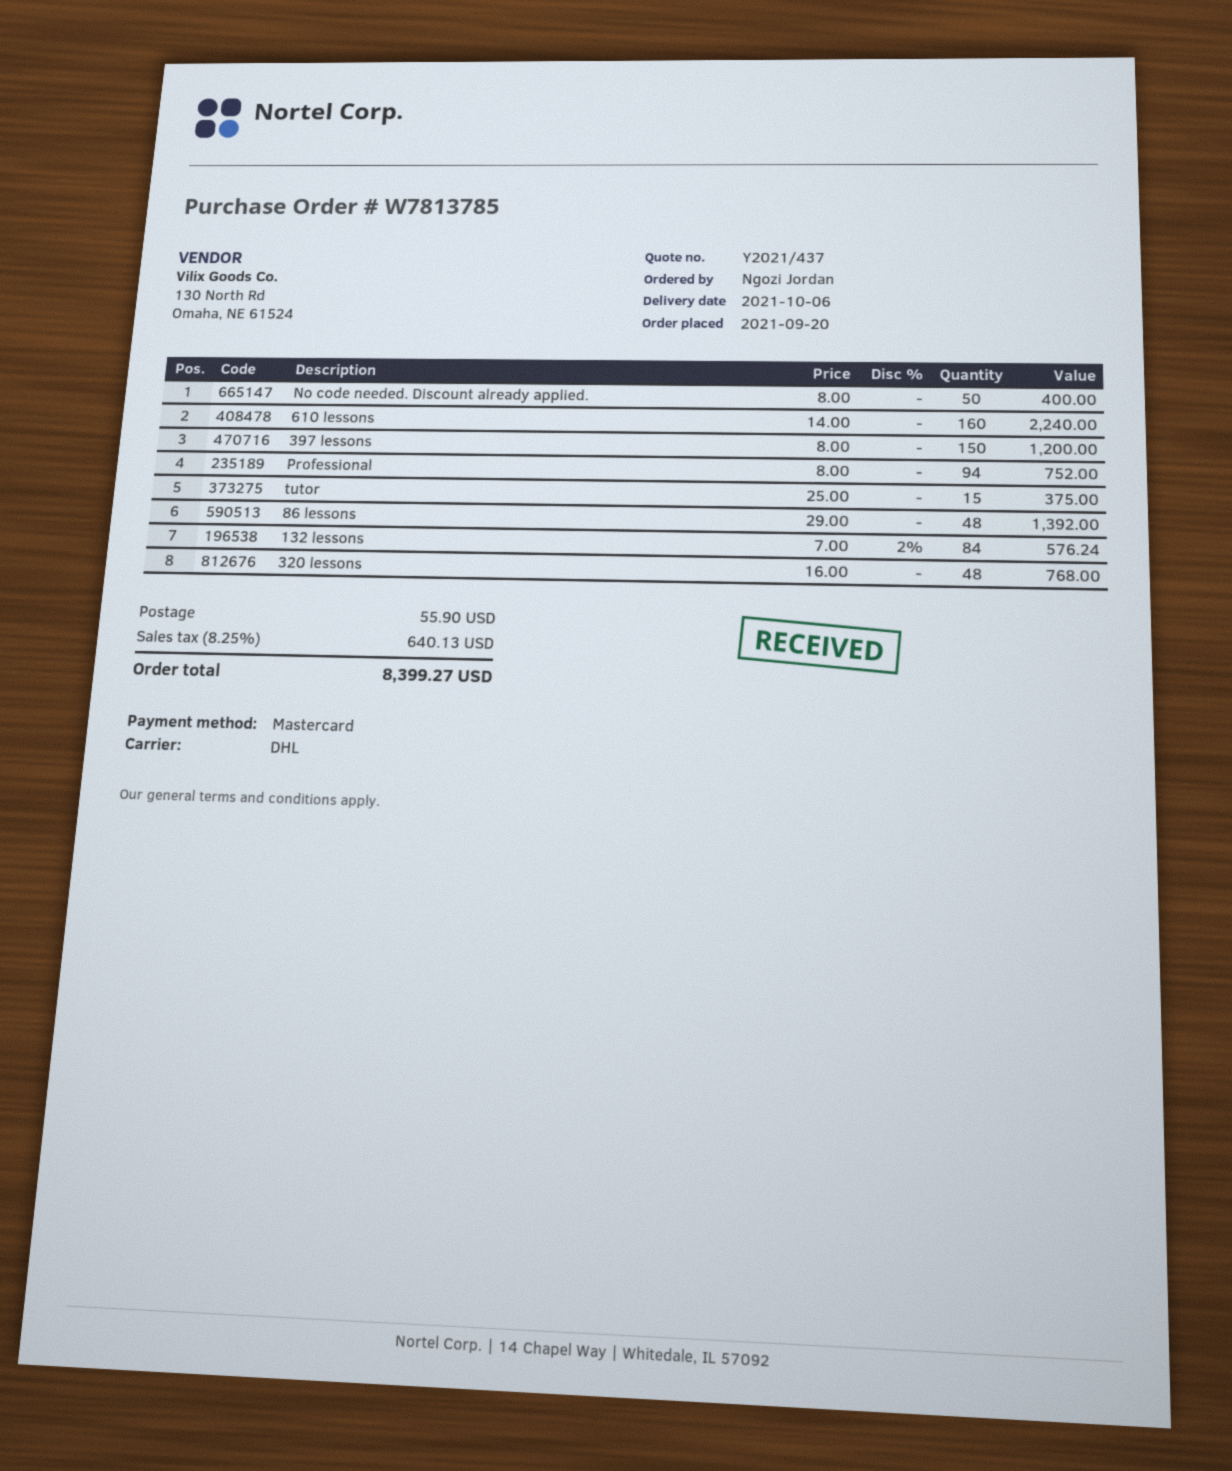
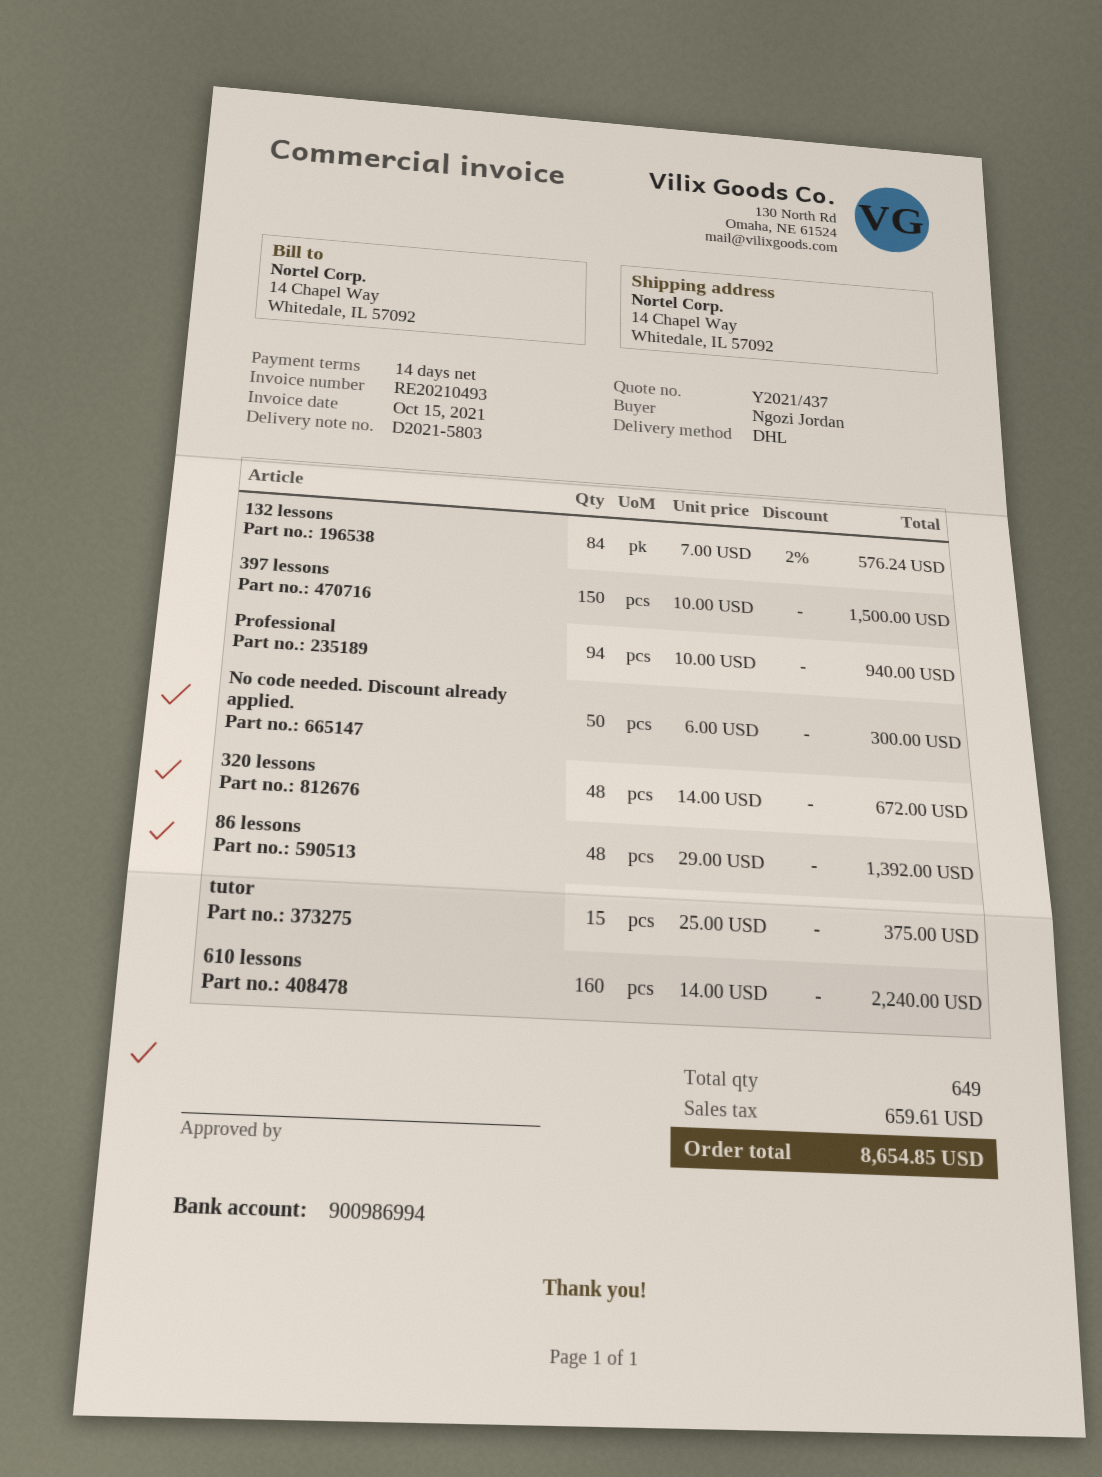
No code needed. Discount already applied.: 50 x 8.00 = 400.00 -> 50 x 6.00 = 300.00
397 lessons: 150 x 8.00 = 1200.00 -> 150 x 10.00 = 1500.00
Professional: 94 x 8.00 = 752.00 -> 94 x 10.00 = 940.00
320 lessons: 48 x 16.00 = 768.00 -> 48 x 14.00 = 672.00
shipping: 55.90 -> none
tax: 640.13 -> 659.61
total: 8399.27 -> 8654.85

